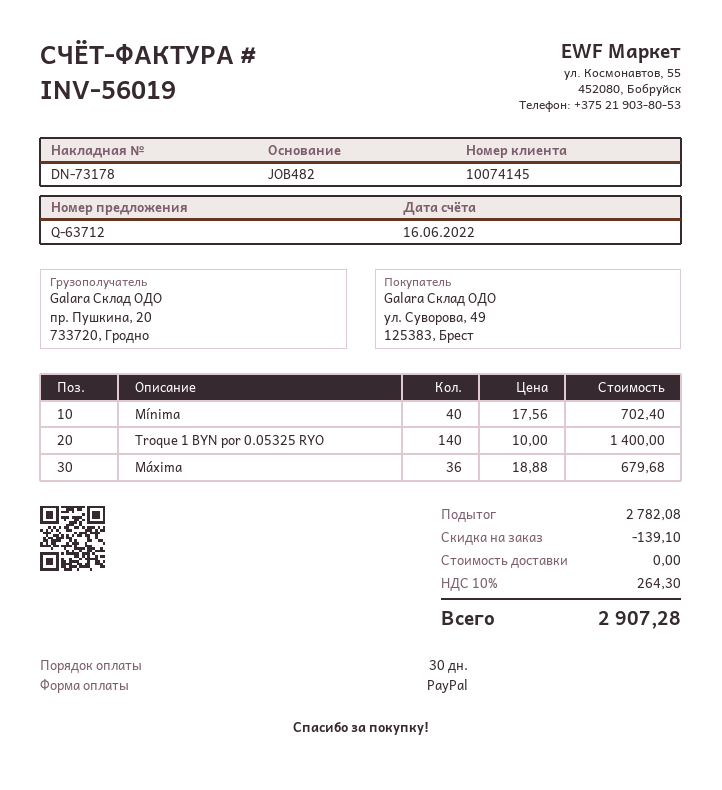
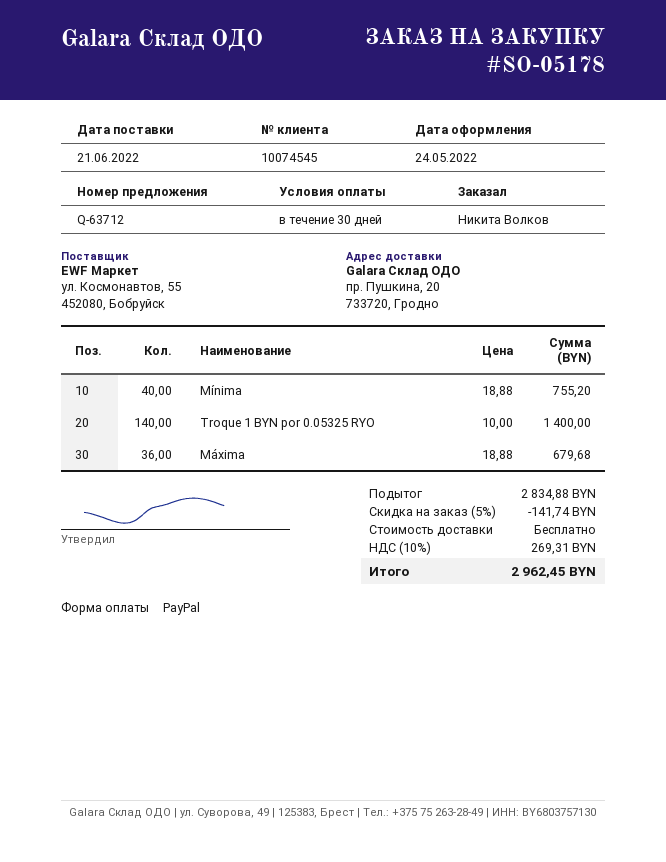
customer number: 10074145 -> 10074545
Mínima: 40 x 17.56 = 702.40 -> 40 x 18.88 = 755.20
subtotal: 2782.08 -> 2834.88
discount: 139.10 -> 141.74
tax: 10% = 264.30 -> 10% = 269.31
total: 2907.28 -> 2962.45

